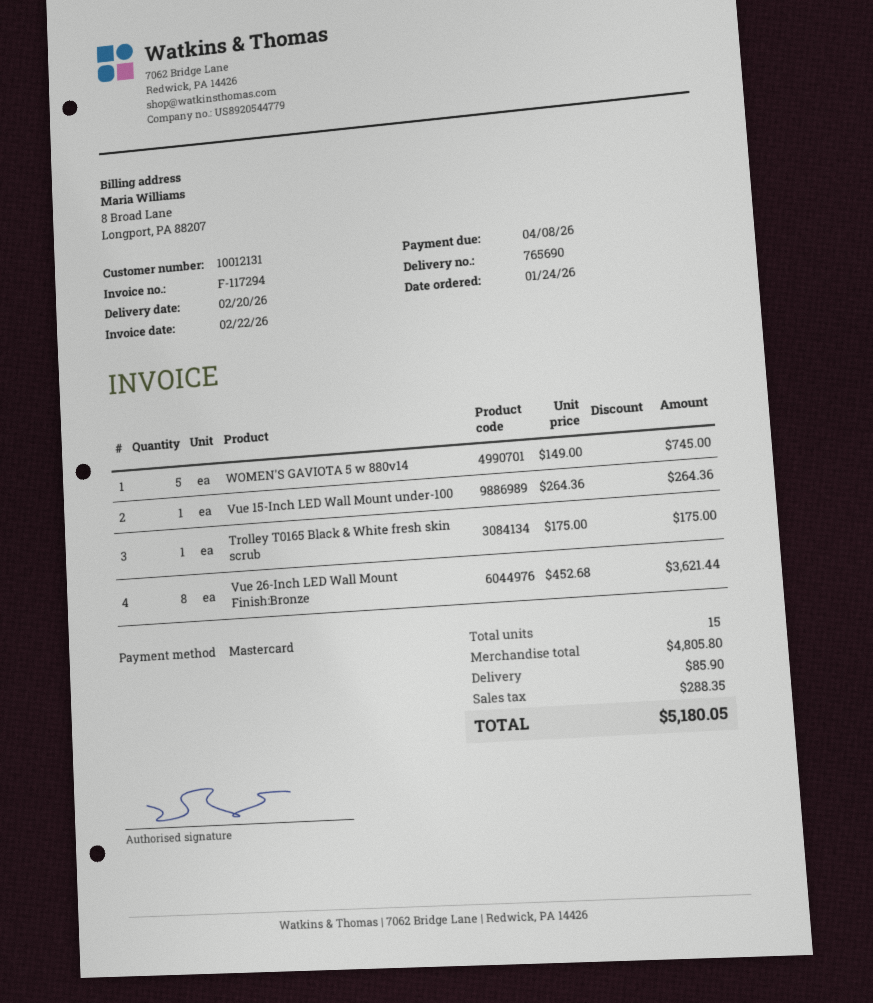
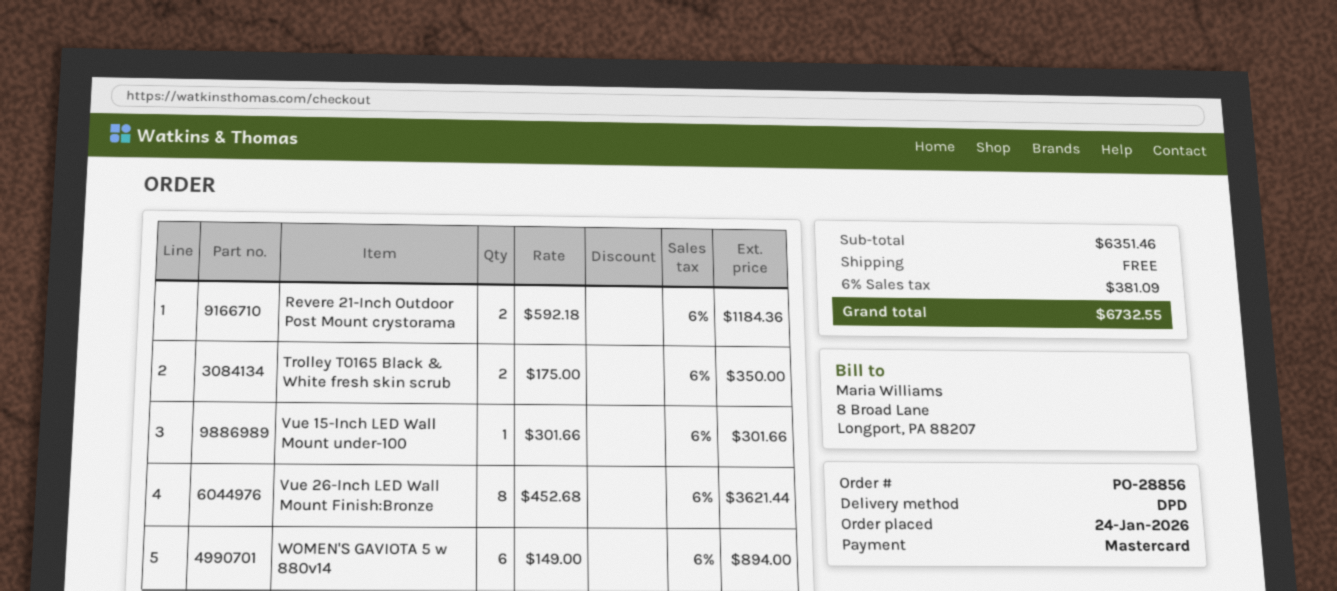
WOMEN'S GAVIOTA 5 w 880v14: 5 x 149.00 = 745.00 -> 6 x 149.00 = 894.00
Vue 15-Inch LED Wall Mount under-100: 1 x 264.36 = 264.36 -> 1 x 301.66 = 301.66
Trolley T0165 Black & White fresh skin scrub: 1 x 175.00 = 175.00 -> 2 x 175.00 = 350.00
Revere 21-Inch Outdoor Post Mount crystorama: none -> 2 x 592.18 = 1184.36
subtotal: 4805.80 -> 6351.46
shipping: 85.90 -> 0.00
tax: 288.35 -> 381.09
total: 5180.05 -> 6732.55

